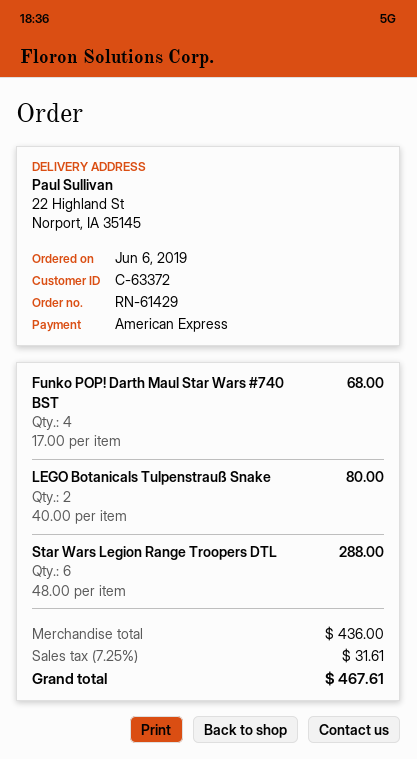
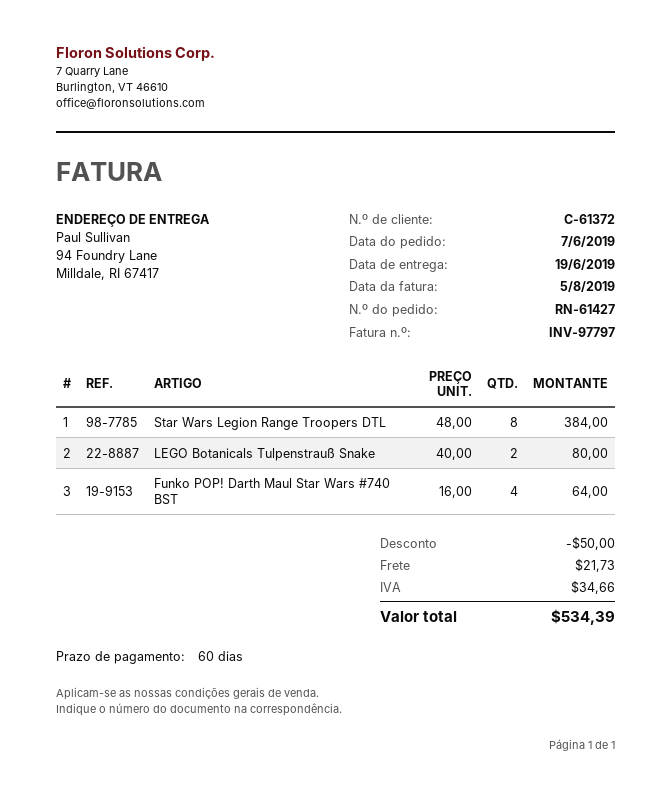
order number: RN-61429 -> RN-61427
order date: 2019-06-06 -> 2019-06-07
customer number: C-63372 -> C-61372
ship to: 22 Highland St, Norport, IA 35145 -> 94 Foundry Lane, Milldale, RI 67417
Funko POP! Darth Maul Star Wars #740 BST: 4 x 17.00 = 68.00 -> 4 x 16.00 = 64.00
Star Wars Legion Range Troopers DTL: 6 x 48.00 = 288.00 -> 8 x 48.00 = 384.00
discount: none -> 50.00
shipping: none -> 21.73
tax: 31.61 -> 34.66
total: 467.61 -> 534.39

